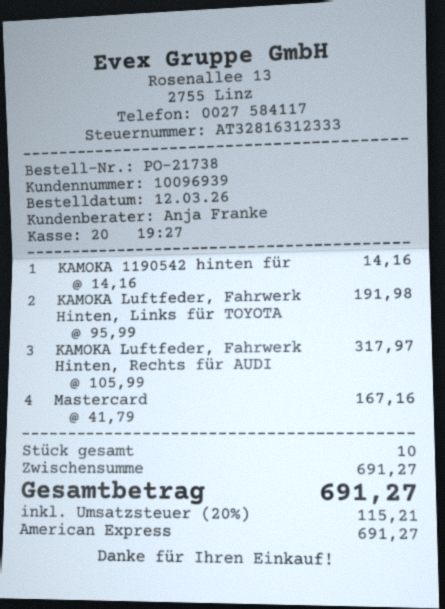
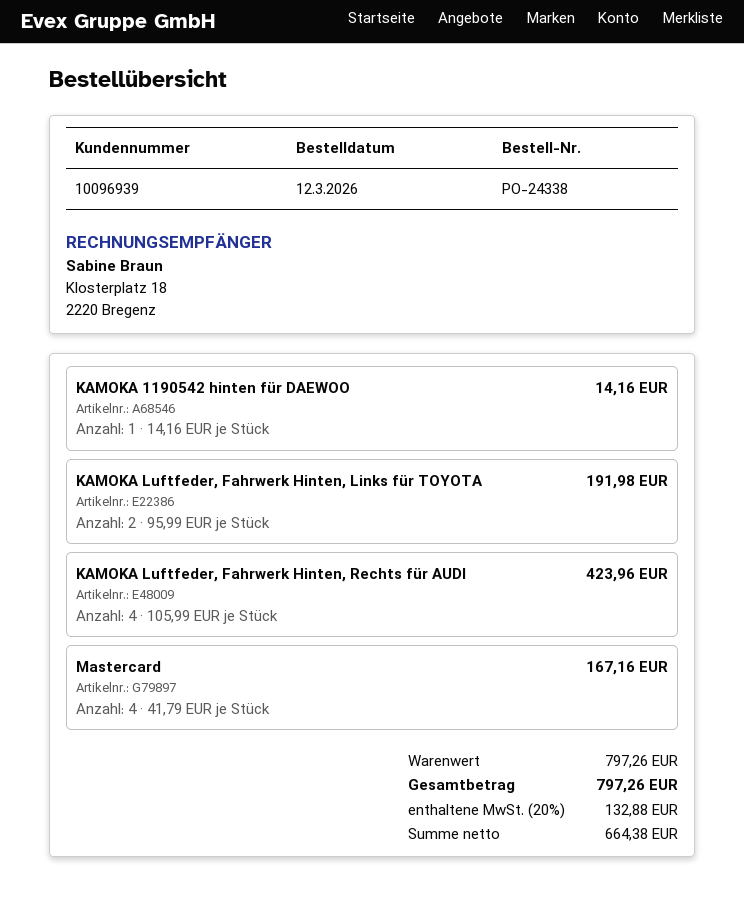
order number: PO-21738 -> PO-24338
KAMOKA Luftfeder, Fahrwerk Hinten, Rechts für AUDI: 3 x 105.99 = 317.97 -> 4 x 105.99 = 423.96
subtotal: 691.27 -> 797.26
tax: 20% = 115.21 -> 20% = 132.88
total: 691.27 -> 797.26

